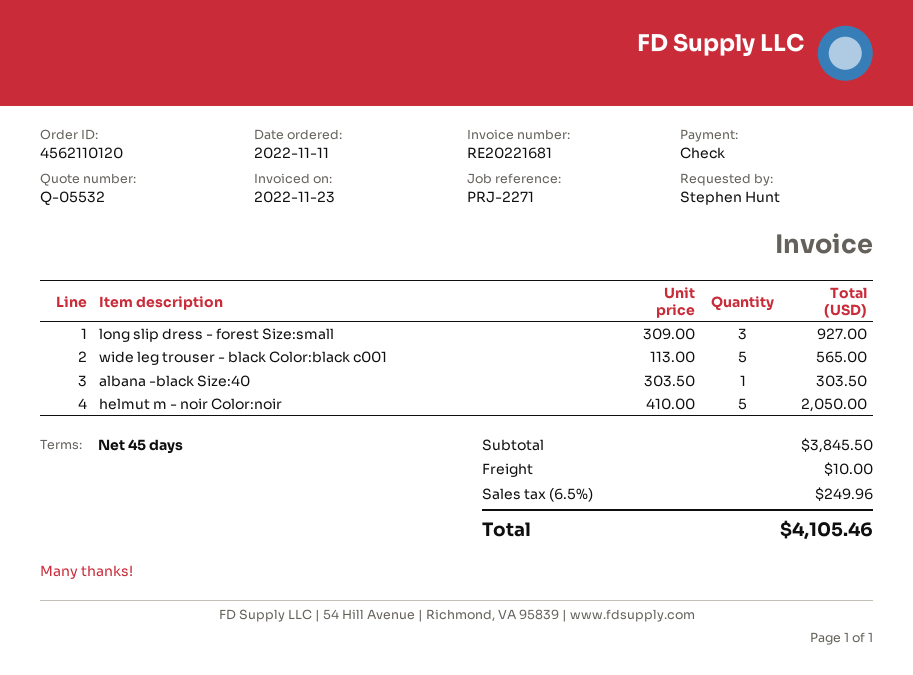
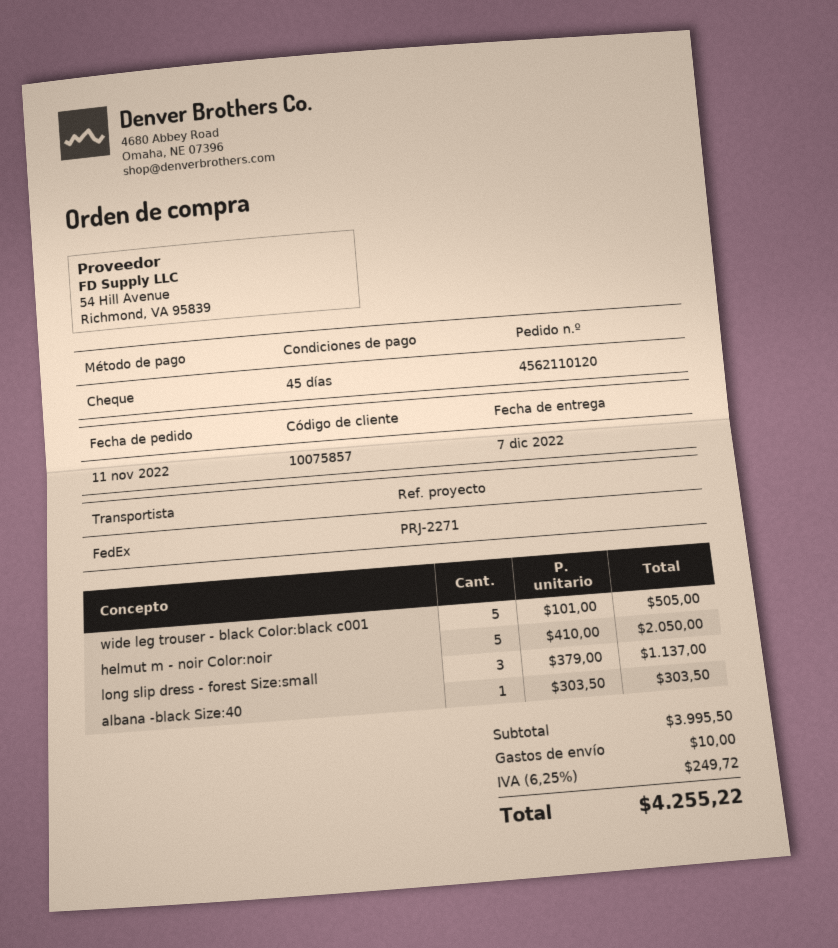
long slip dress - forest Size:small: 3 x 309.00 = 927.00 -> 3 x 379.00 = 1137.00
wide leg trouser - black Color:black c001: 5 x 113.00 = 565.00 -> 5 x 101.00 = 505.00
subtotal: 3845.50 -> 3995.50
tax: 6.5% = 249.96 -> 6.25% = 249.72
total: 4105.46 -> 4255.22

